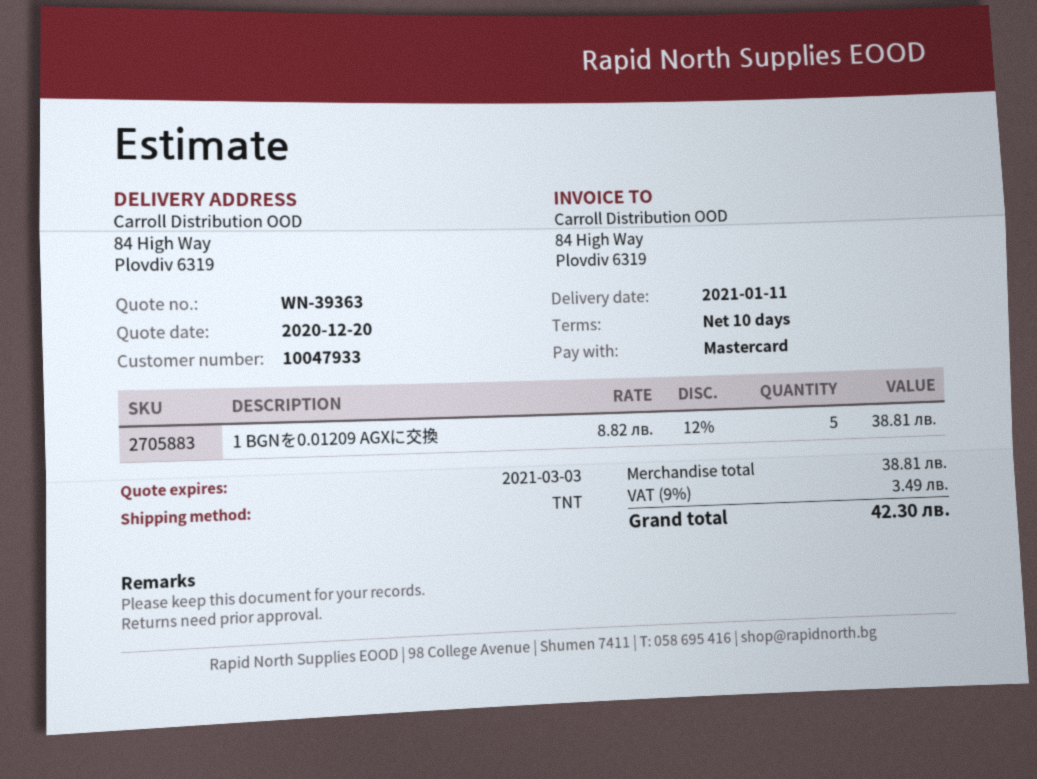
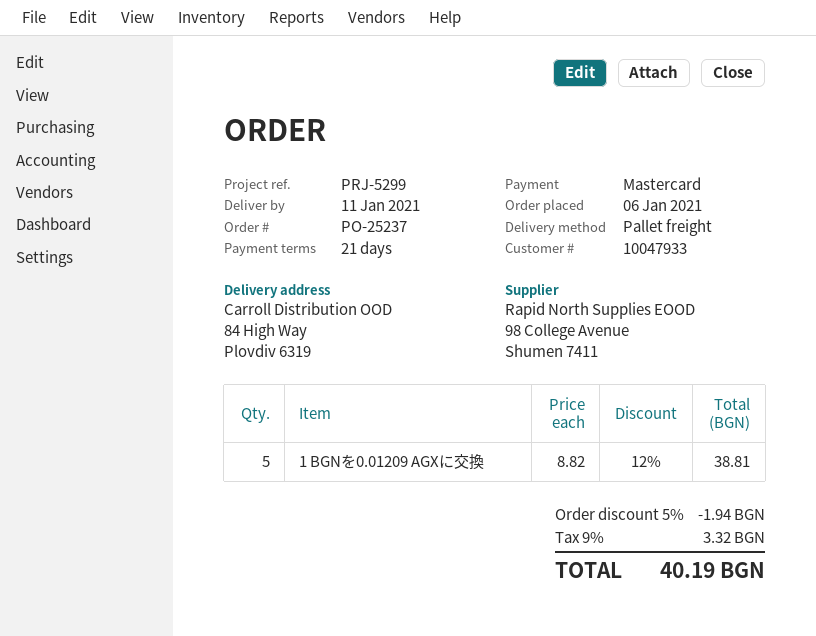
payment terms: 10 days -> 21 days
shipping method: TNT -> pallet freight
discount: none -> 5% = 1.94
tax: 9% = 3.49 -> 9% = 3.32
total: 42.30 -> 40.19

